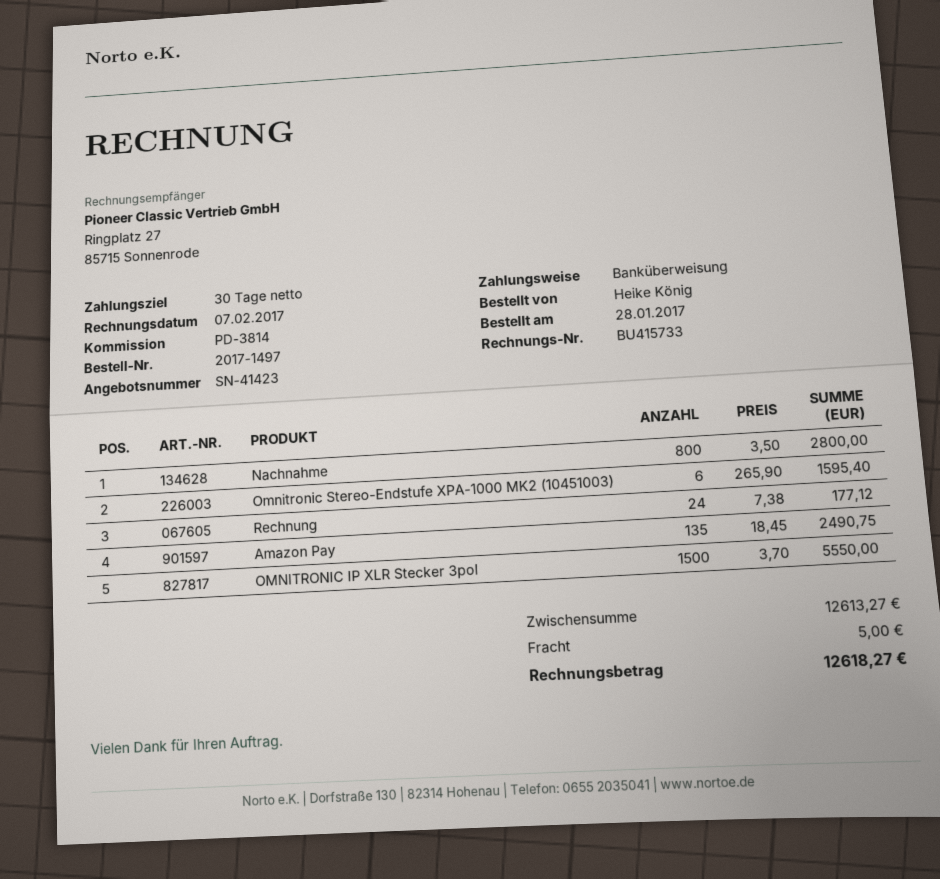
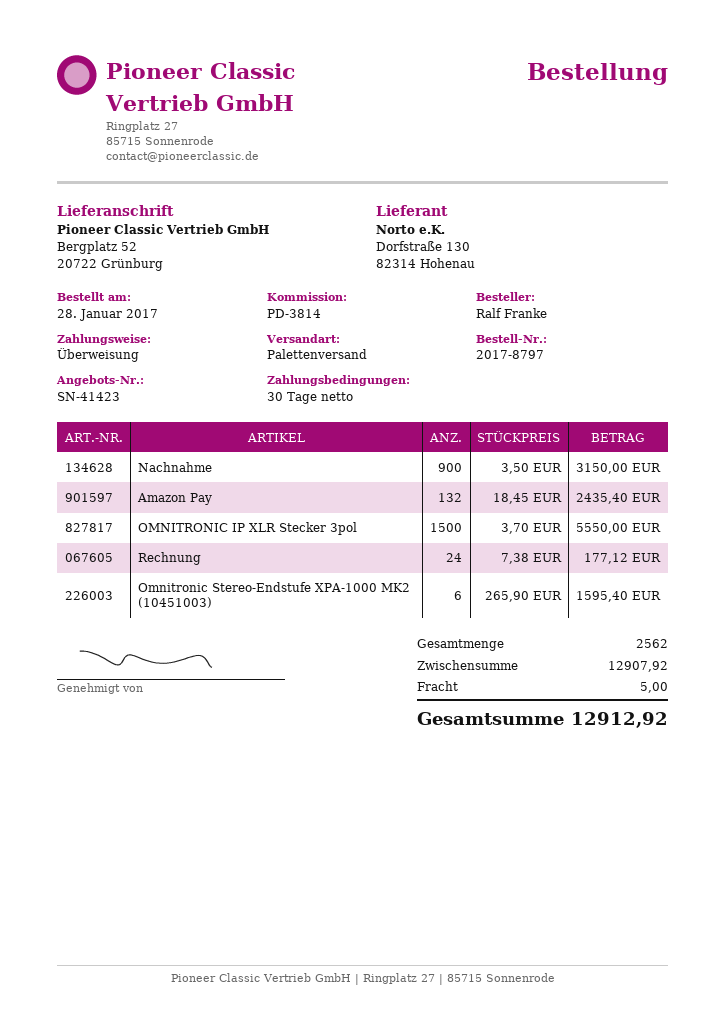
order number: 2017-1497 -> 2017-8797
ordered by: Heike König -> Ralf Franke
Nachnahme: 800 x 3.50 = 2800.00 -> 900 x 3.50 = 3150.00
Amazon Pay: 135 x 18.45 = 2490.75 -> 132 x 18.45 = 2435.40
subtotal: 12613.27 -> 12907.92
total: 12618.27 -> 12912.92

